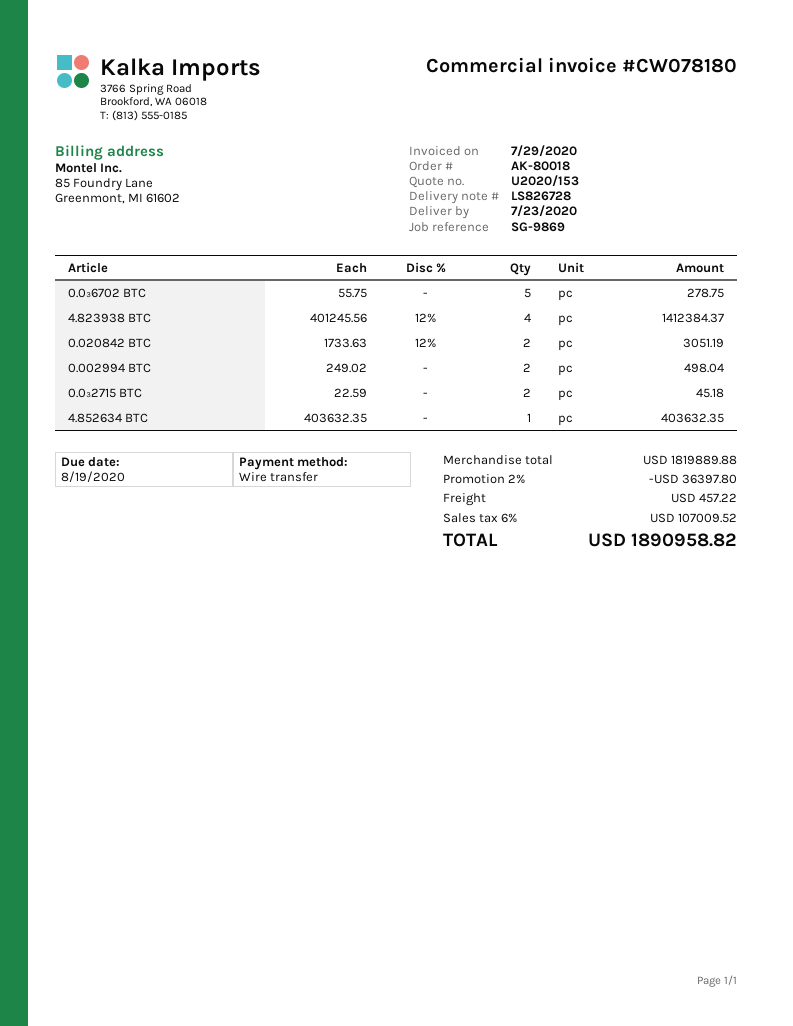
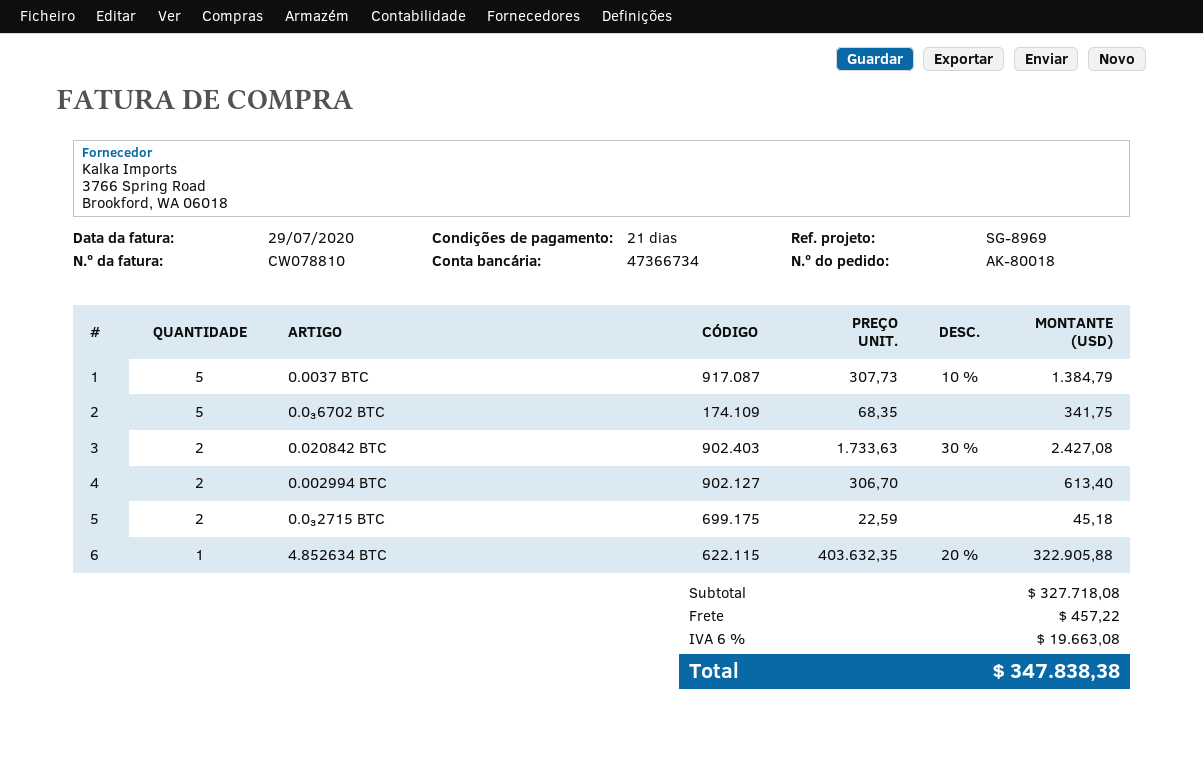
invoice number: CW078180 -> CW078810
reference: SG-9869 -> SG-8969
0.0₃6702 BTC: 5 x 55.75 = 278.75 -> 5 x 68.35 = 341.75
4.823938 BTC: 4 x 401245.56 - 12% = 1412384.37 -> none
0.020842 BTC: 2 x 1733.63 - 12% = 3051.19 -> 2 x 1733.63 - 30% = 2427.08
0.002994 BTC: 2 x 249.02 = 498.04 -> 2 x 306.70 = 613.40
4.852634 BTC: 1 x 403632.35 = 403632.35 -> 1 x 403632.35 - 20% = 322905.88
0.0037 BTC: none -> 5 x 307.73 - 10% = 1384.79
subtotal: 1819889.88 -> 327718.08
discount: 2% = 36397.80 -> none
tax: 6% = 107009.52 -> 6% = 19663.08
total: 1890958.82 -> 347838.38

